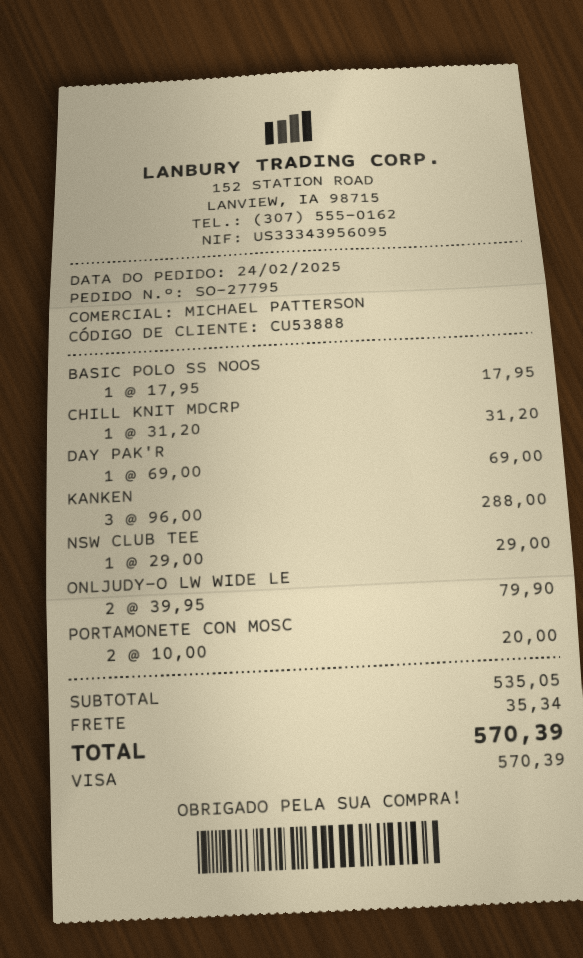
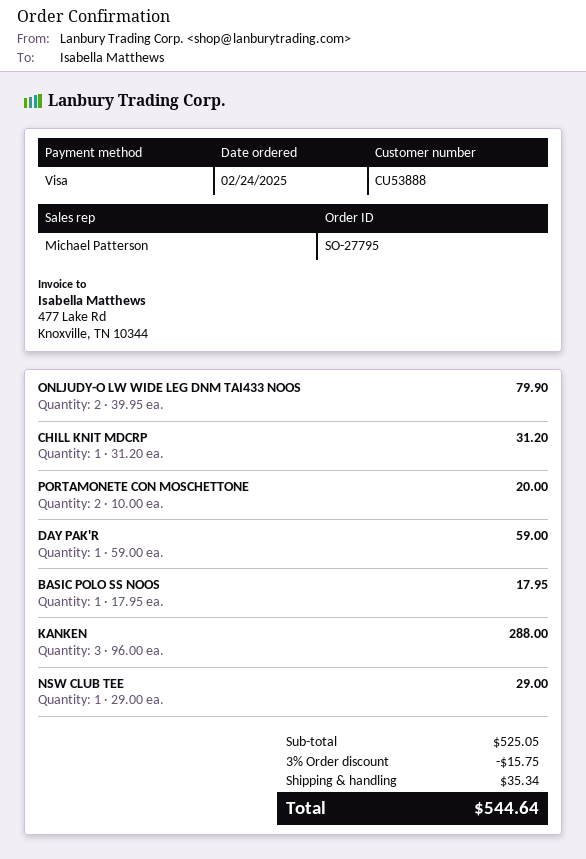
DAY PAK'R: 1 x 69.00 = 69.00 -> 1 x 59.00 = 59.00
subtotal: 535.05 -> 525.05
discount: none -> 3% = 15.75
total: 570.39 -> 544.64

